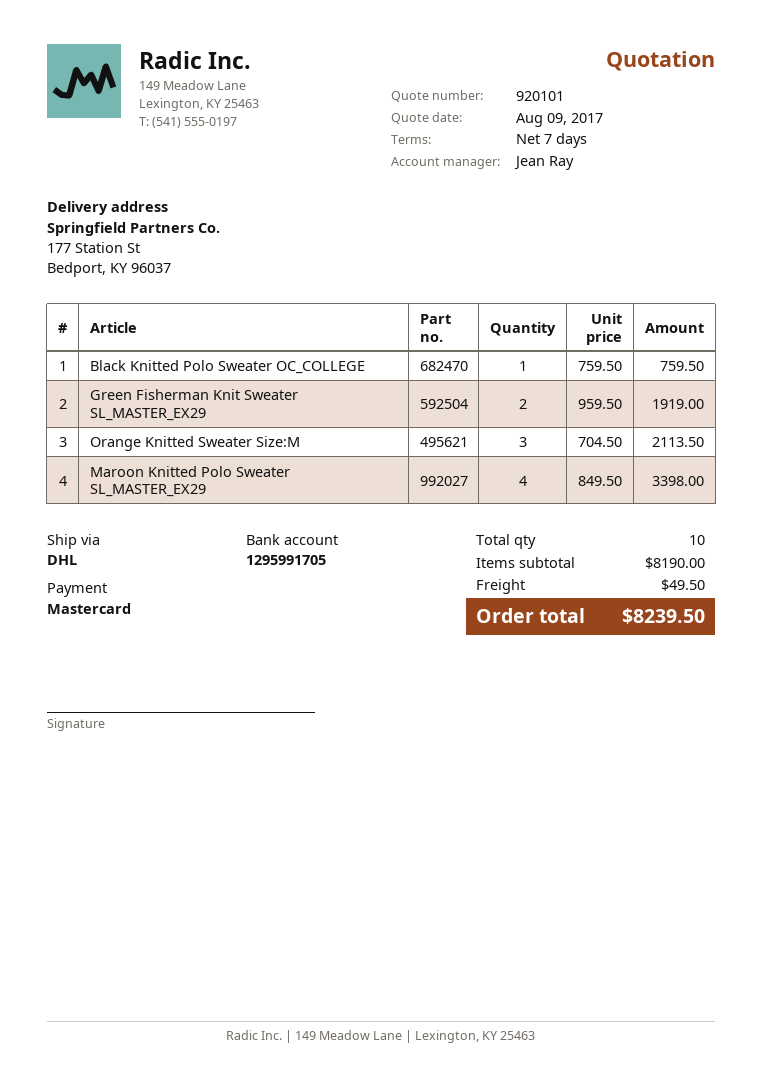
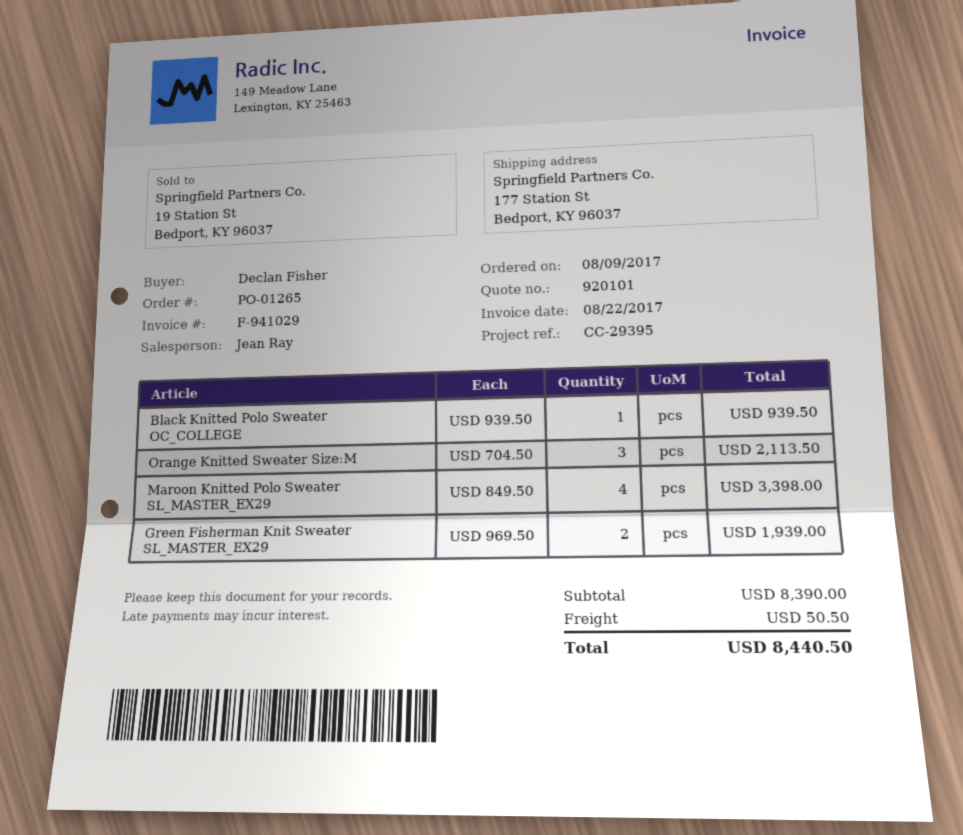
Black Knitted Polo Sweater OC_COLLEGE: 1 x 759.50 = 759.50 -> 1 x 939.50 = 939.50
Green Fisherman Knit Sweater SL_MASTER_EX29: 2 x 959.50 = 1919.00 -> 2 x 969.50 = 1939.00
subtotal: 8190.00 -> 8390.00
shipping: 49.50 -> 50.50
total: 8239.50 -> 8440.50

